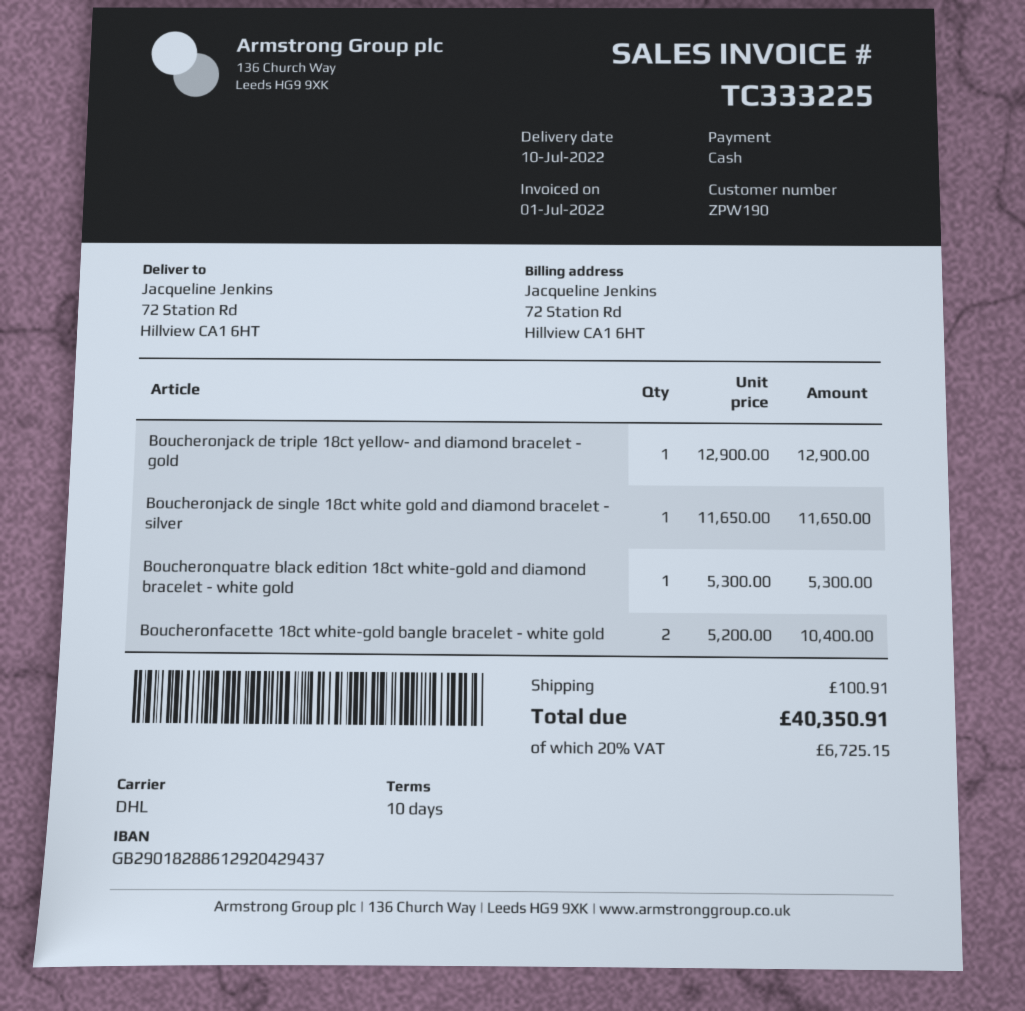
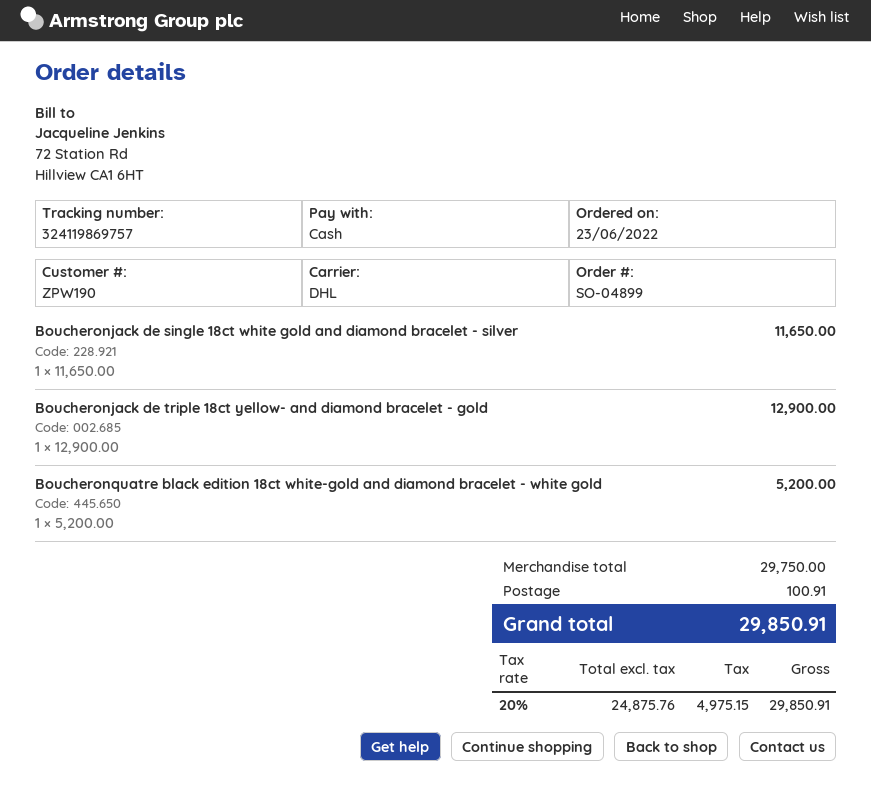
Boucheronquatre black edition 18ct white-gold and diamond bracelet - white gold: 1 x 5300.00 = 5300.00 -> 1 x 5200.00 = 5200.00
Boucheronfacette 18ct white-gold bangle bracelet - white gold: 2 x 5200.00 = 10400.00 -> none
tax: 20% = 6725.15 -> 20% = 4975.15
total: 40350.91 -> 29850.91

